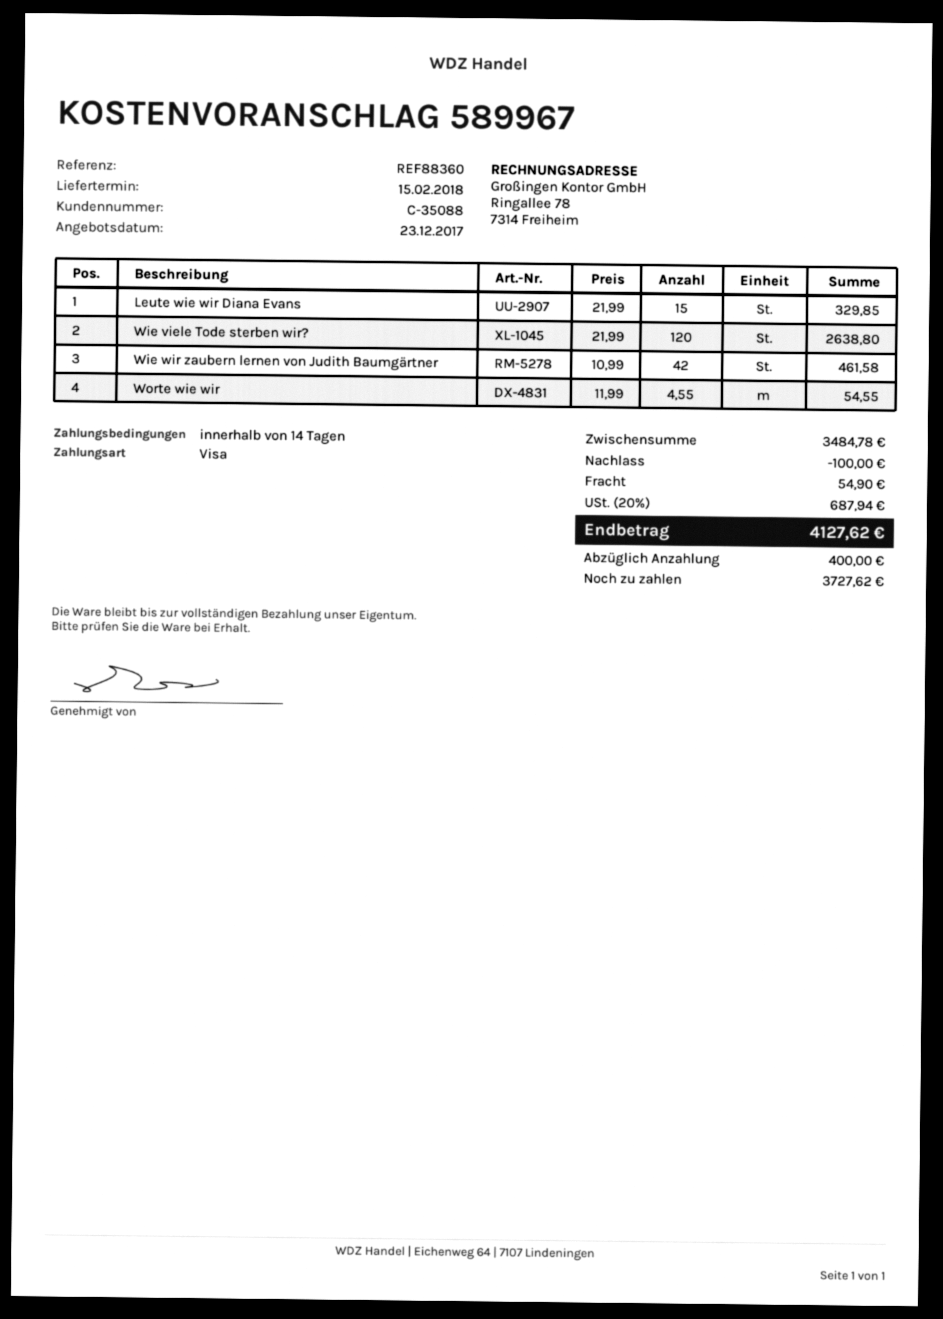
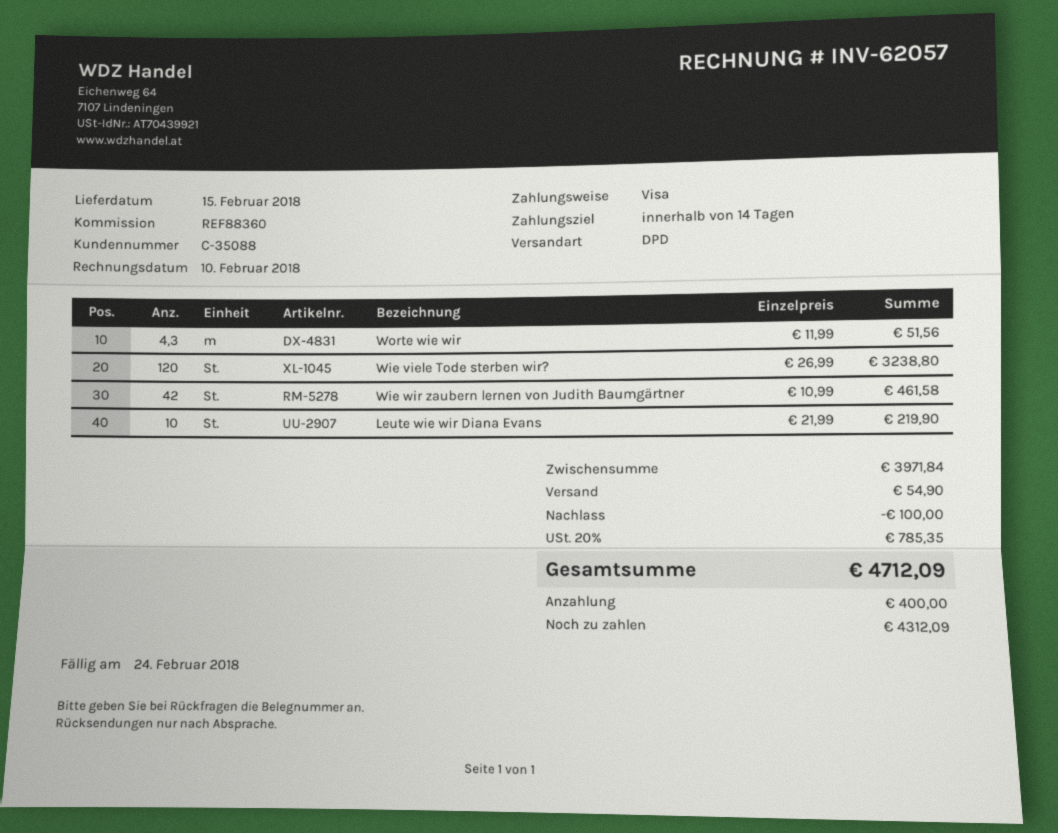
Leute wie wir Diana Evans: 15 x 21.99 = 329.85 -> 10 x 21.99 = 219.90
Wie viele Tode sterben wir?: 120 x 21.99 = 2638.80 -> 120 x 26.99 = 3238.80
Worte wie wir: 4.55 x 11.99 = 54.55 -> 4.3 x 11.99 = 51.56
subtotal: 3484.78 -> 3971.84
tax: 20% = 687.94 -> 20% = 785.35
total: 4127.62 -> 4712.09
balance: 3727.62 -> 4312.09

